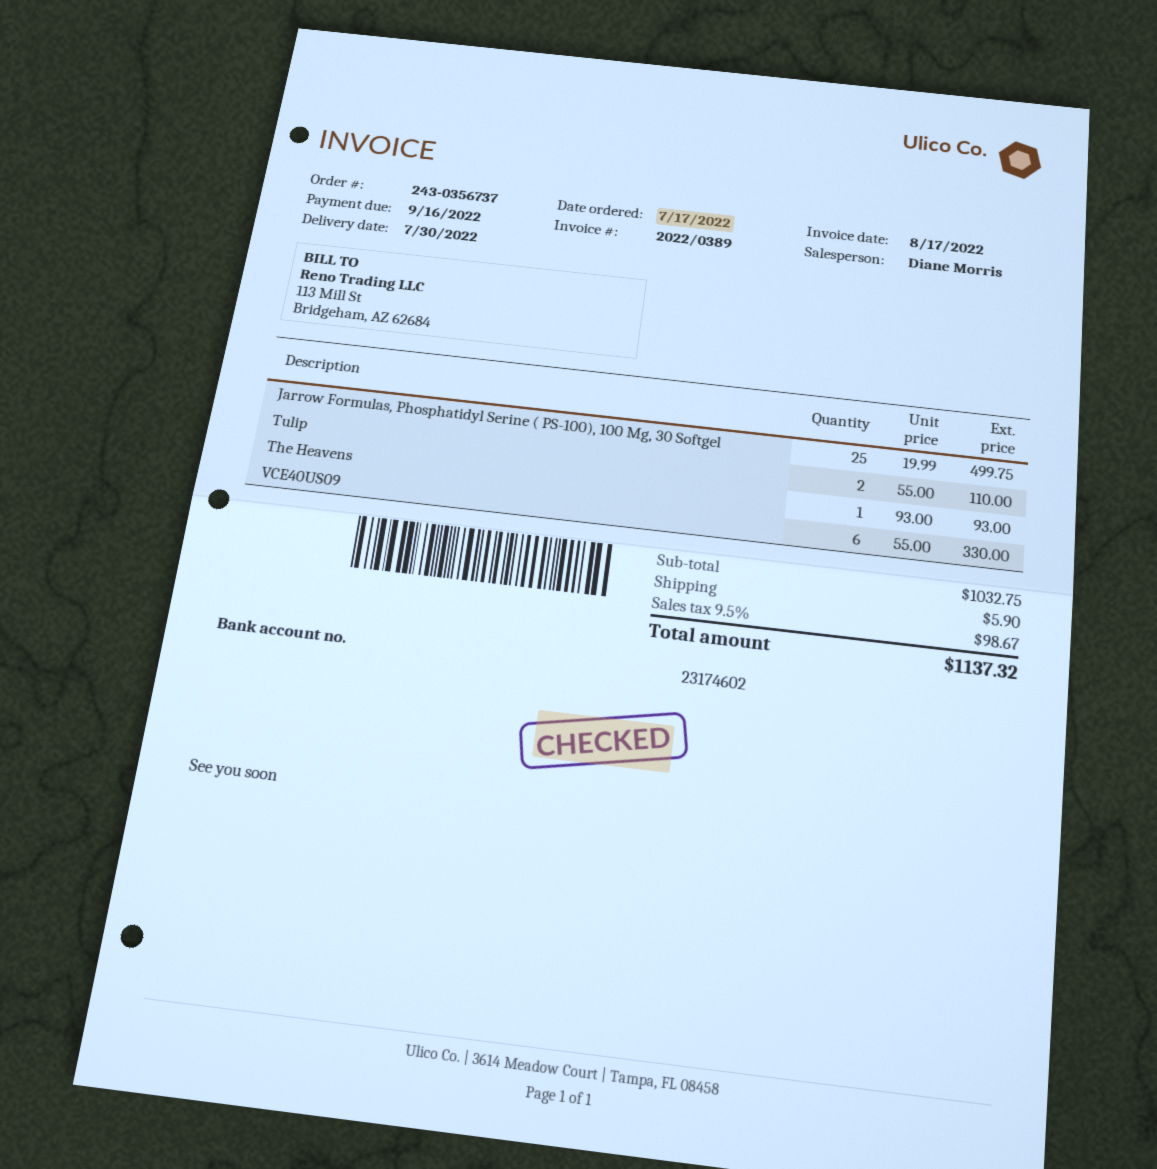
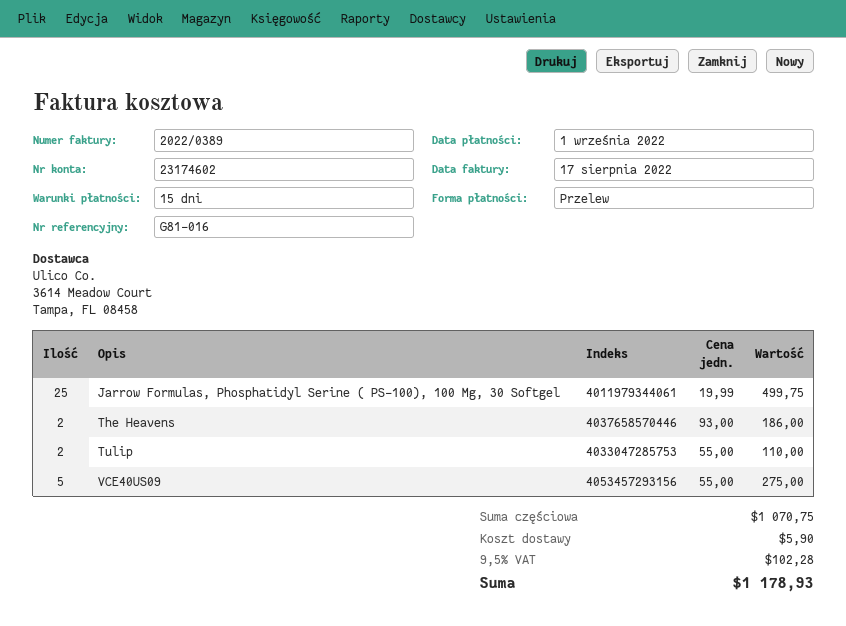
due date: 2022-09-16 -> 2022-09-01
The Heavens: 1 x 93.00 = 93.00 -> 2 x 93.00 = 186.00
VCE40US09: 6 x 55.00 = 330.00 -> 5 x 55.00 = 275.00
subtotal: 1032.75 -> 1070.75
tax: 9.5% = 98.67 -> 9.5% = 102.28
total: 1137.32 -> 1178.93

